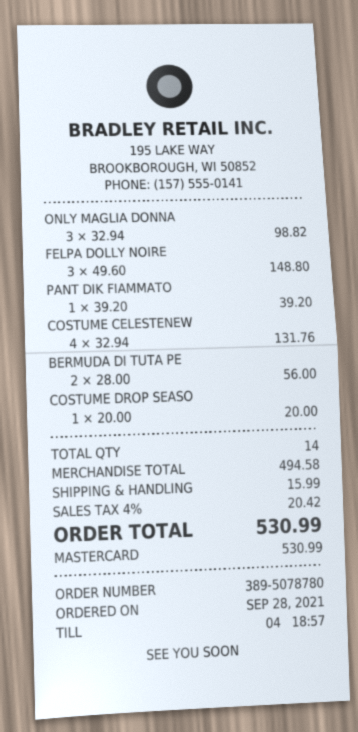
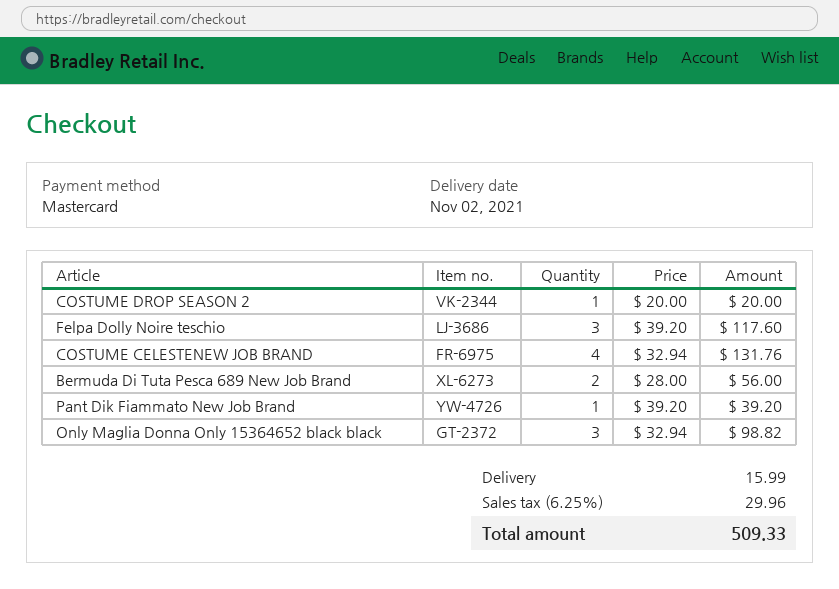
FELPA DOLLY NOIRE: 3 x 49.60 = 148.80 -> 3 x 39.20 = 117.60
tax: 4% = 20.42 -> 6.25% = 29.96
total: 530.99 -> 509.33

